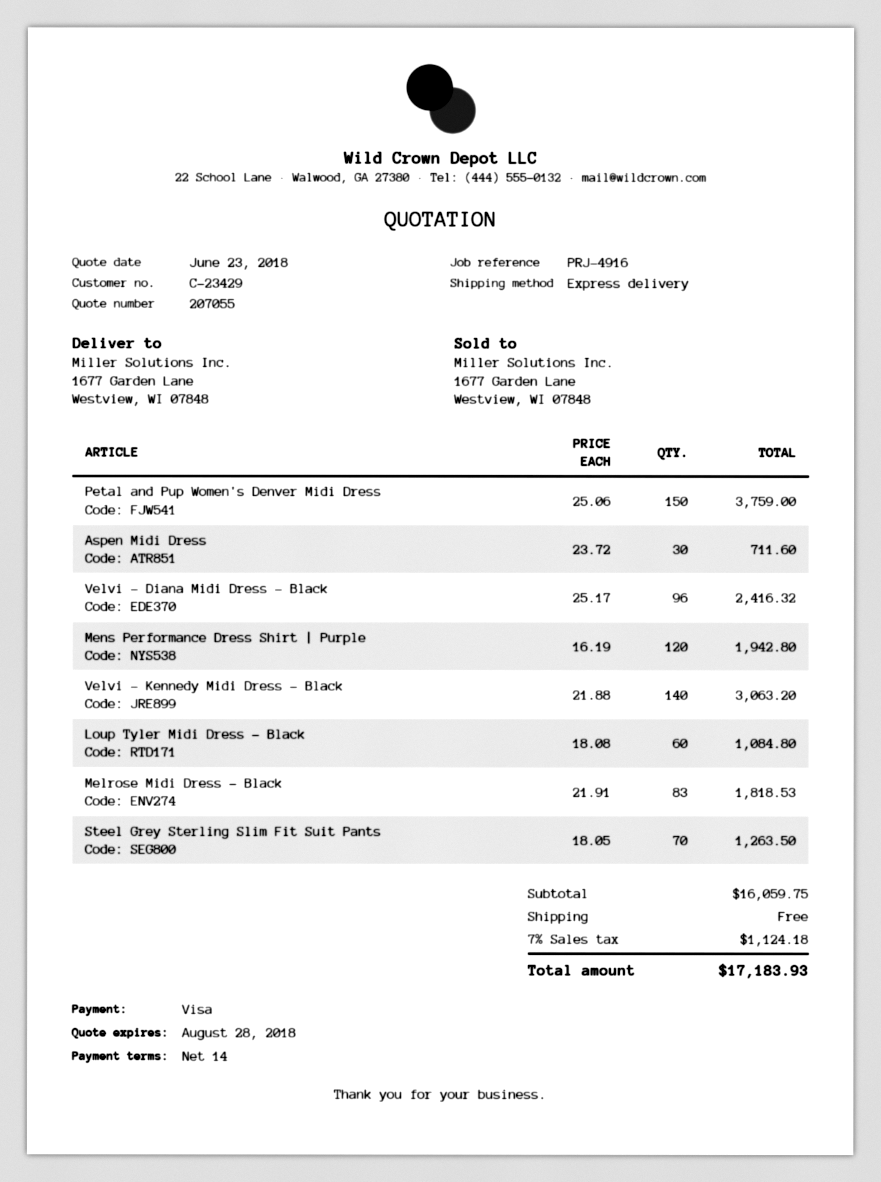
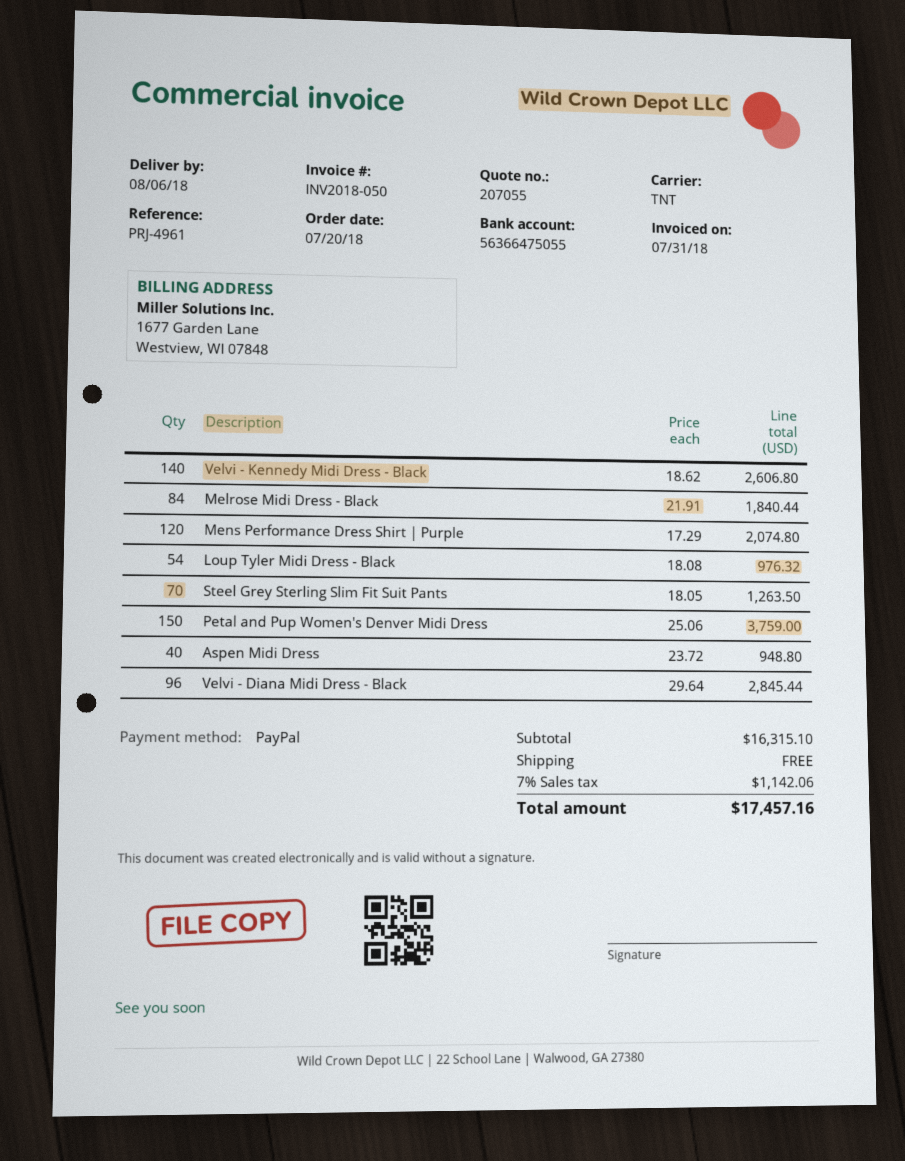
reference: PRJ-4916 -> PRJ-4961
payment method: Visa -> PayPal
shipping method: express -> TNT
Aspen Midi Dress: 30 x 23.72 = 711.60 -> 40 x 23.72 = 948.80
Velvi - Diana Midi Dress - Black: 96 x 25.17 = 2416.32 -> 96 x 29.64 = 2845.44
Mens Performance Dress Shirt | Purple: 120 x 16.19 = 1942.80 -> 120 x 17.29 = 2074.80
Velvi - Kennedy Midi Dress - Black: 140 x 21.88 = 3063.20 -> 140 x 18.62 = 2606.80
Loup Tyler Midi Dress - Black: 60 x 18.08 = 1084.80 -> 54 x 18.08 = 976.32
Melrose Midi Dress - Black: 83 x 21.91 = 1818.53 -> 84 x 21.91 = 1840.44
subtotal: 16059.75 -> 16315.10
tax: 7% = 1124.18 -> 7% = 1142.06
total: 17183.93 -> 17457.16

